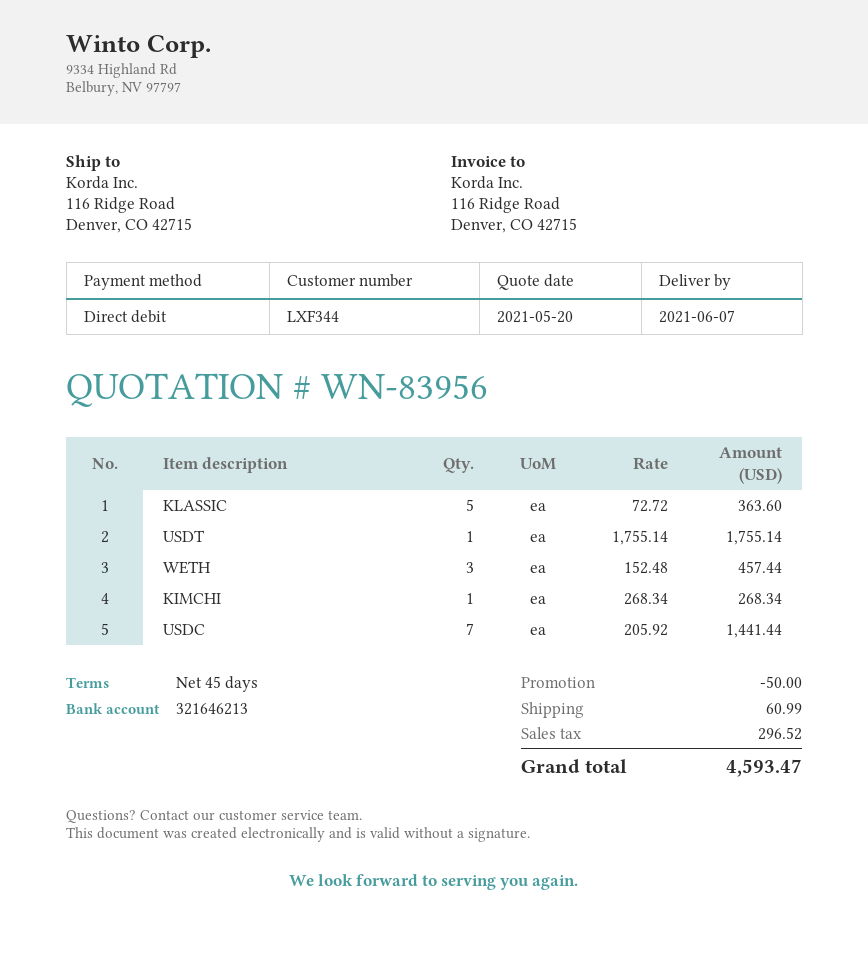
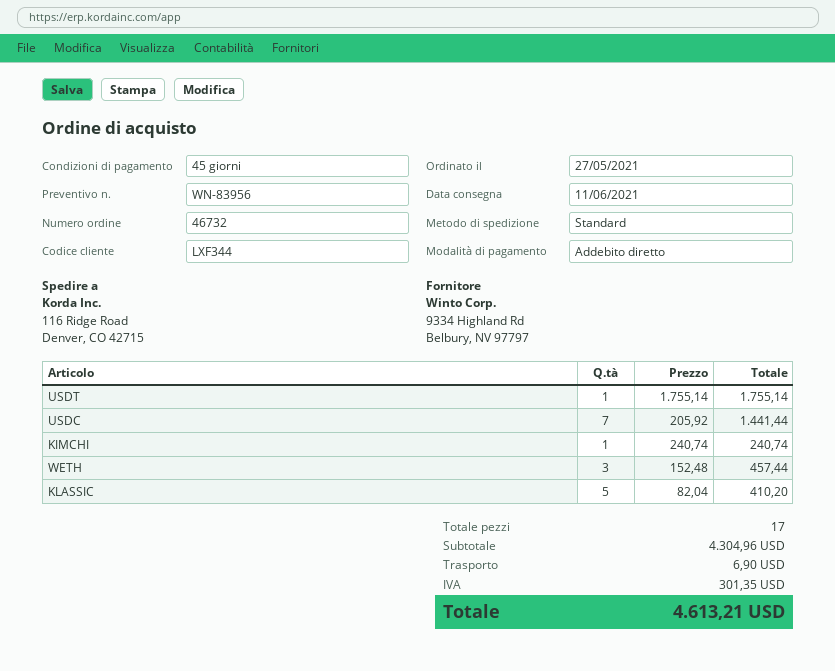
delivery date: 2021-06-07 -> 2021-06-11
KLASSIC: 5 x 72.72 = 363.60 -> 5 x 82.04 = 410.20
KIMCHI: 1 x 268.34 = 268.34 -> 1 x 240.74 = 240.74
discount: 50.00 -> none
shipping: 60.99 -> 6.90
tax: 296.52 -> 301.35
total: 4593.47 -> 4613.21

